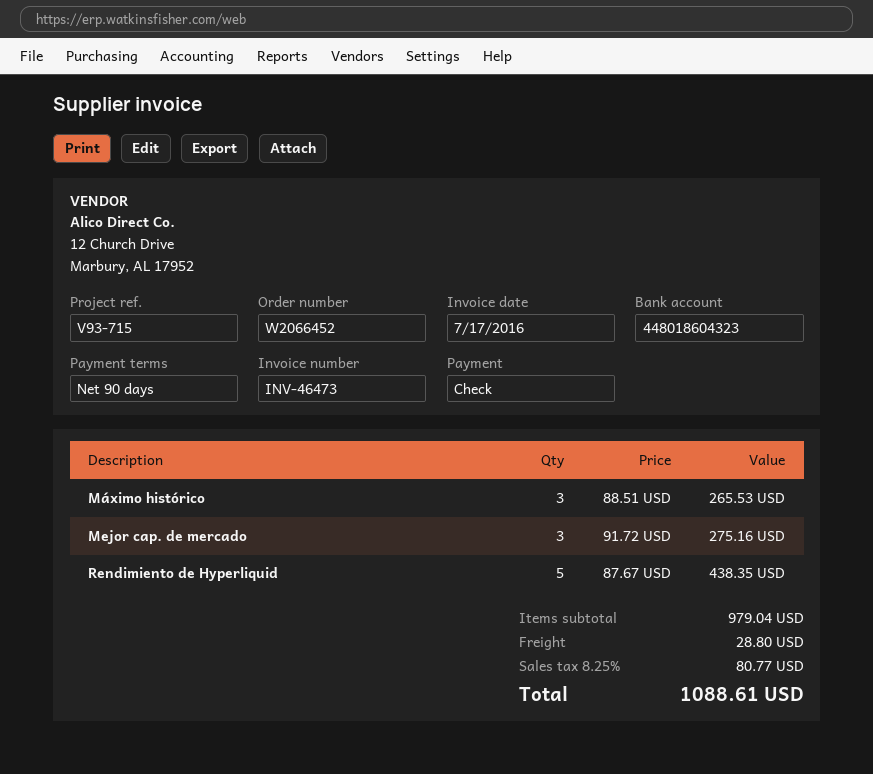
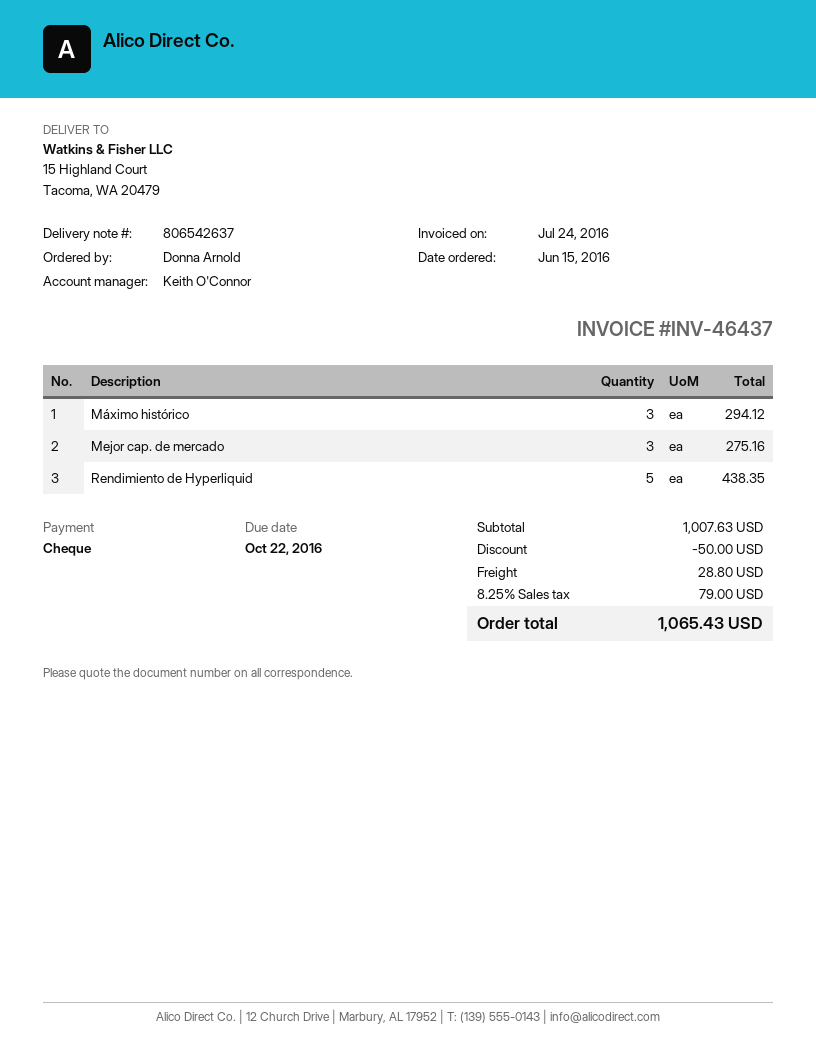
invoice number: INV-46473 -> INV-46437
invoice date: 2016-07-17 -> 2016-07-24
Máximo histórico: 3 for 265.53 -> 3 for 294.12
subtotal: 979.04 -> 1007.63
discount: none -> 50.00
tax: 8.25% = 80.77 -> 8.25% = 79.00
total: 1088.61 -> 1065.43

